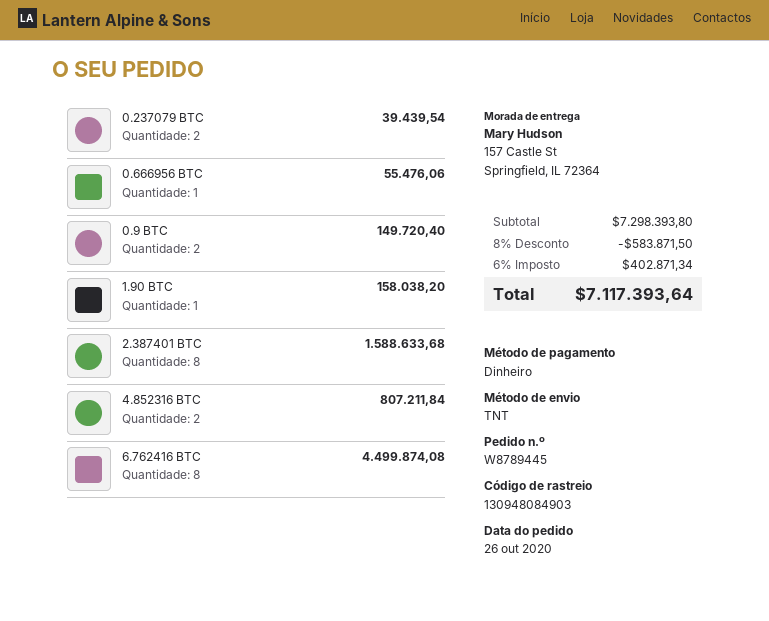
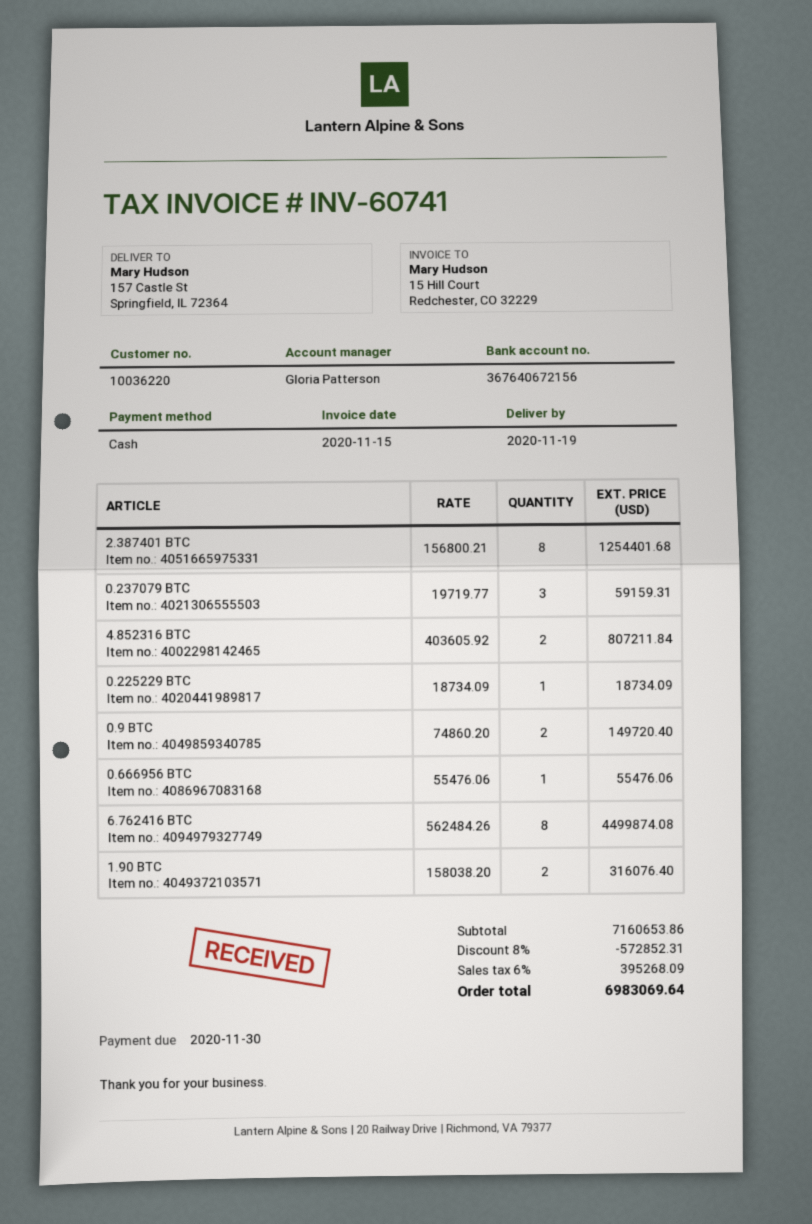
0.237079 BTC: 2 for 39439.54 -> 3 for 59159.31
1.90 BTC: 1 for 158038.20 -> 2 for 316076.40
2.387401 BTC: 8 for 1588633.68 -> 8 for 1254401.68
0.225229 BTC: none -> 1 for 18734.09
subtotal: 7298393.80 -> 7160653.86
discount: 8% = 583871.50 -> 8% = 572852.31
tax: 6% = 402871.34 -> 6% = 395268.09
total: 7117393.64 -> 6983069.64

